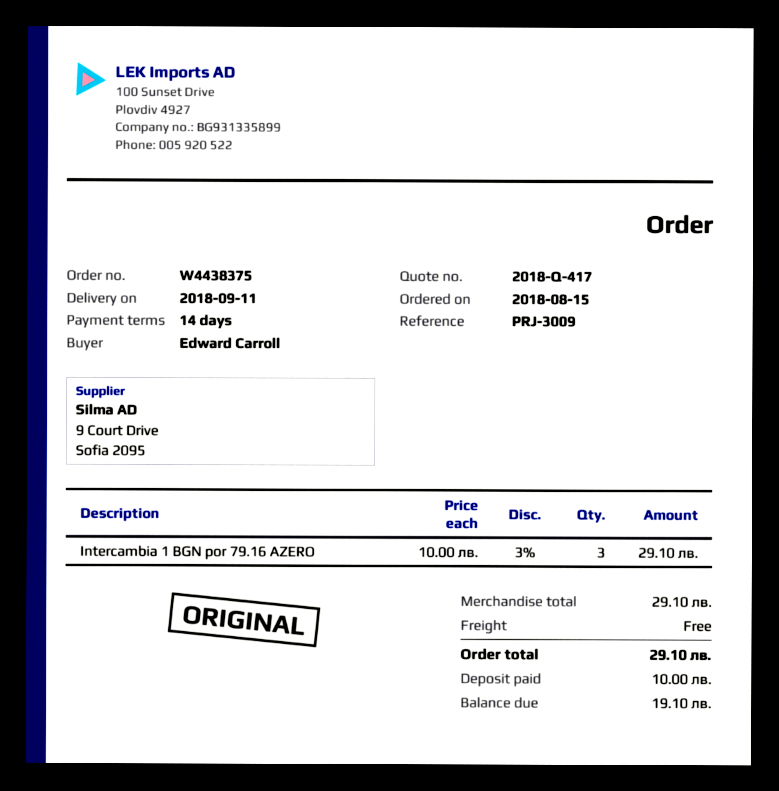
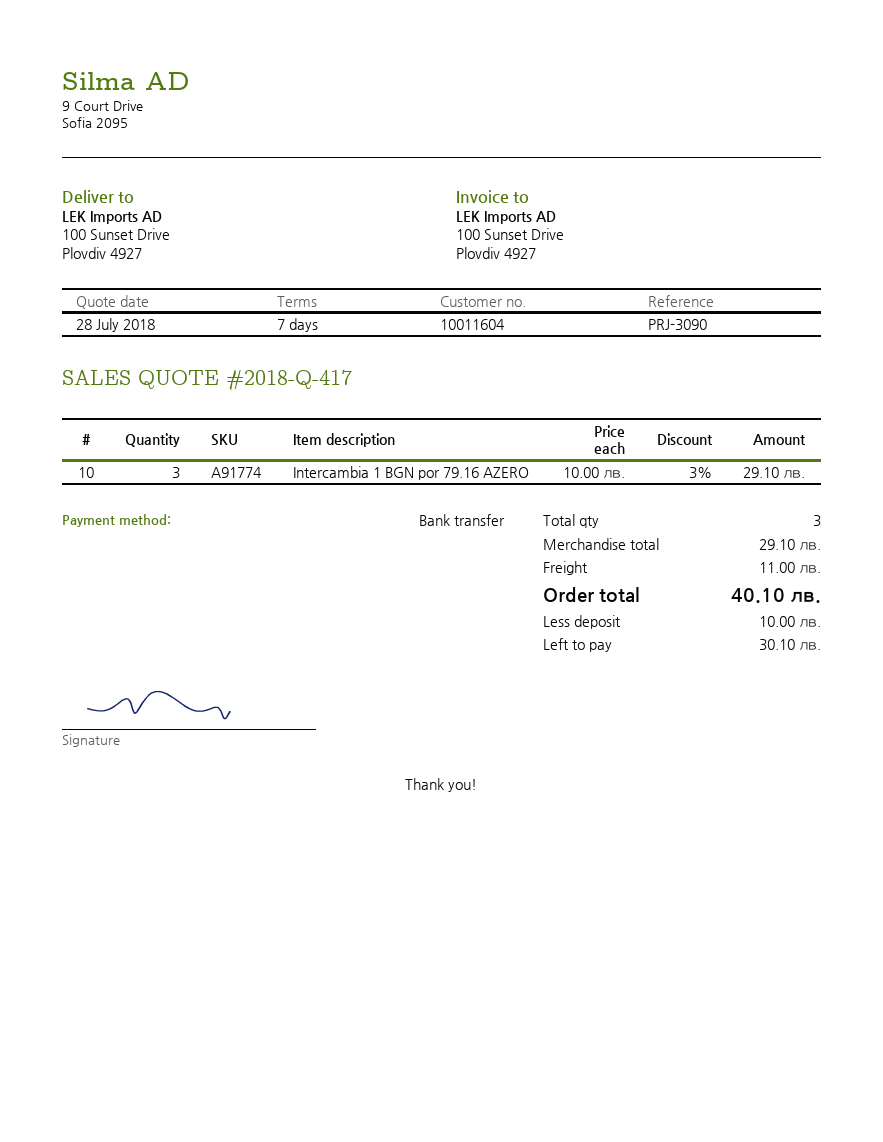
payment terms: 14 days -> 7 days
reference: PRJ-3009 -> PRJ-3090
shipping: 0.00 -> 11.00
total: 29.10 -> 40.10
balance: 19.10 -> 30.10

